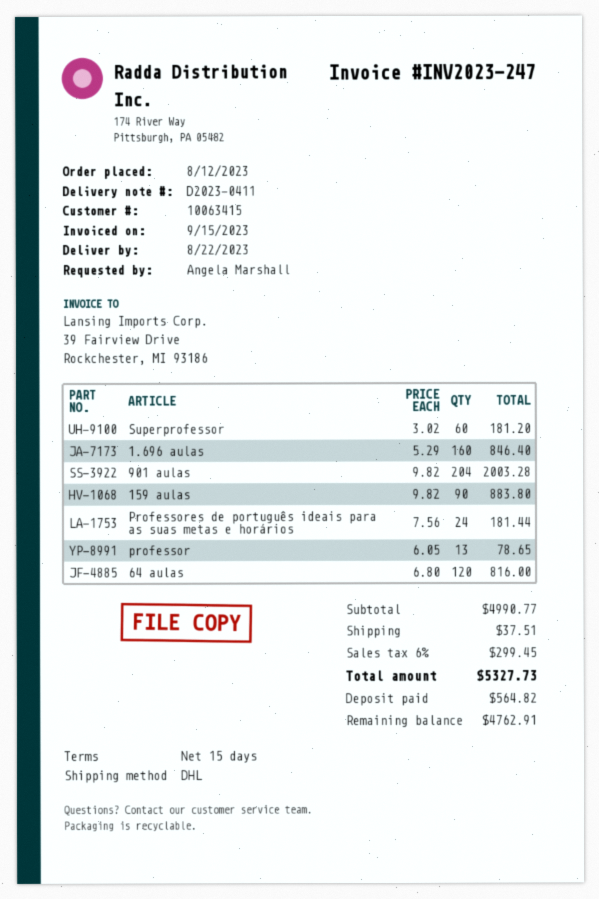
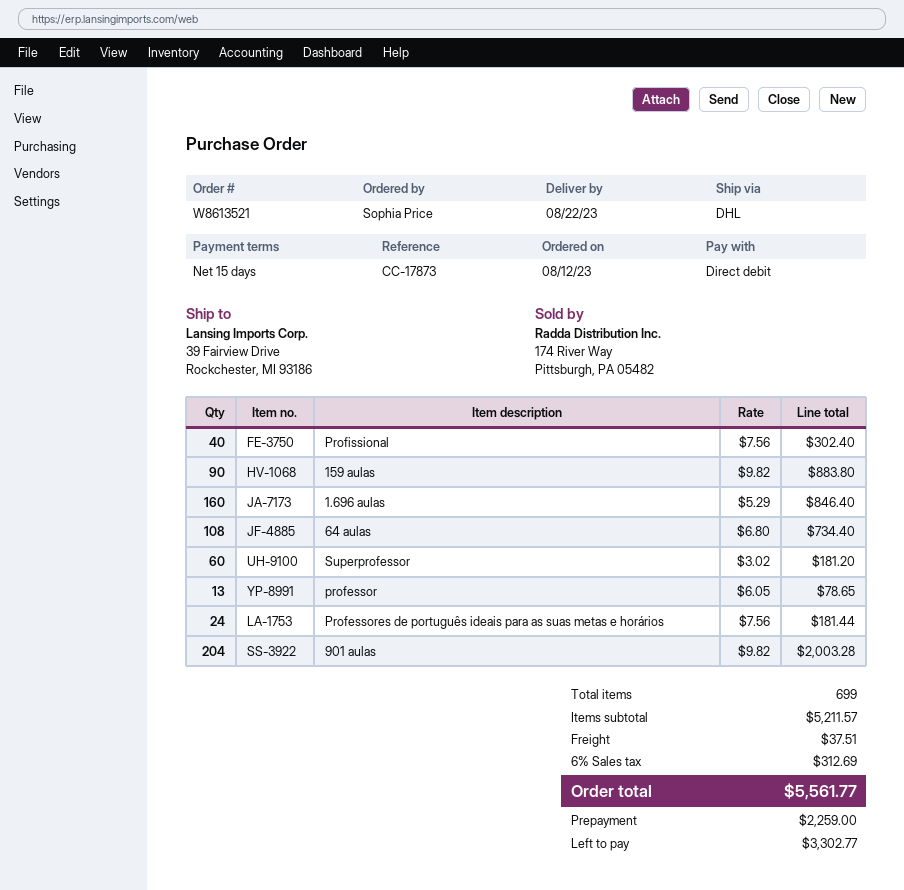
ordered by: Angela Marshall -> Sophia Price
64 aulas: 120 x 6.80 = 816.00 -> 108 x 6.80 = 734.40
Profissional: none -> 40 x 7.56 = 302.40
subtotal: 4990.77 -> 5211.57
tax: 6% = 299.45 -> 6% = 312.69
total: 5327.73 -> 5561.77
deposit: 564.82 -> 2259.00
balance: 4762.91 -> 3302.77

